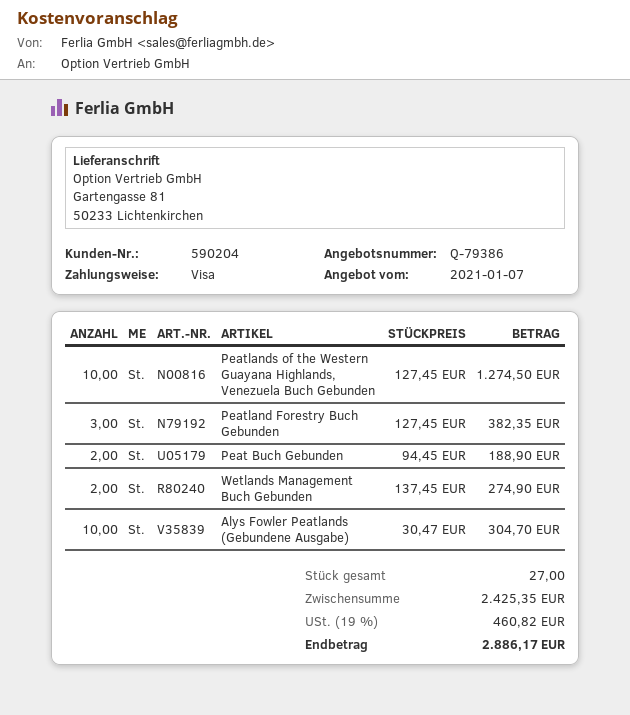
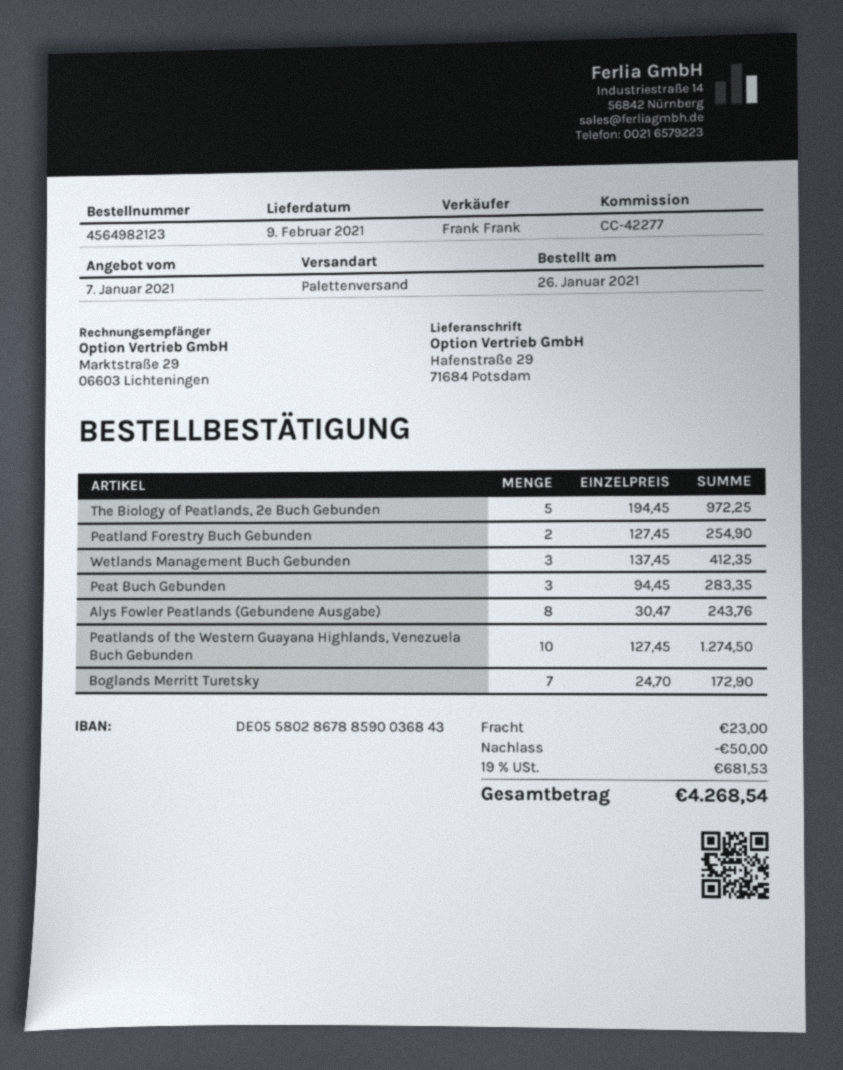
ship to: Gartengasse 81, 50233 Lichtenkirchen -> Hafenstraße 29, 71684 Potsdam
Peatland Forestry Buch Gebunden: 3 x 127.45 = 382.35 -> 2 x 127.45 = 254.90
Peat Buch Gebunden: 2 x 94.45 = 188.90 -> 3 x 94.45 = 283.35
Wetlands Management Buch Gebunden: 2 x 137.45 = 274.90 -> 3 x 137.45 = 412.35
Alys Fowler Peatlands (Gebundene Ausgabe): 10 x 30.47 = 304.70 -> 8 x 30.47 = 243.76
The Biology of Peatlands, 2e Buch Gebunden: none -> 5 x 194.45 = 972.25
Boglands Merritt Turetsky: none -> 7 x 24.70 = 172.90
discount: none -> 50.00
shipping: none -> 23.00
tax: 19% = 460.82 -> 19% = 681.53
total: 2886.17 -> 4268.54

